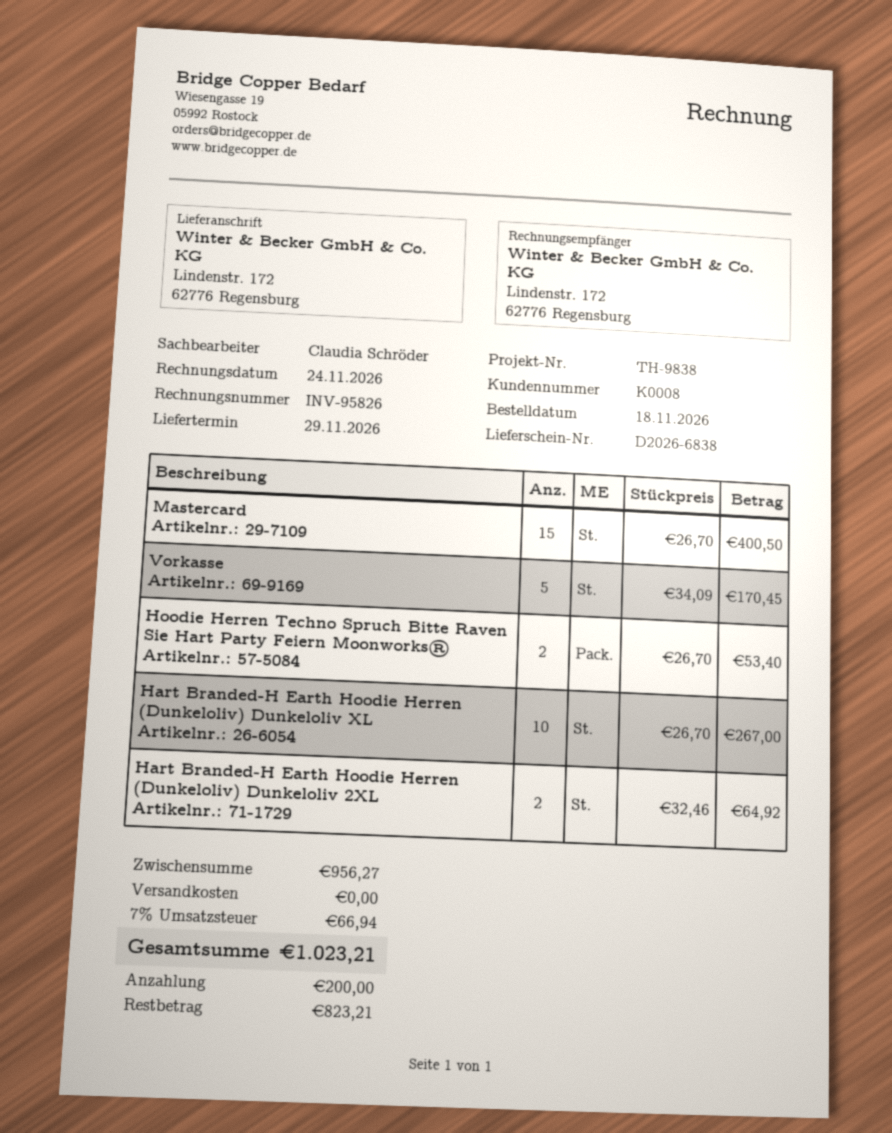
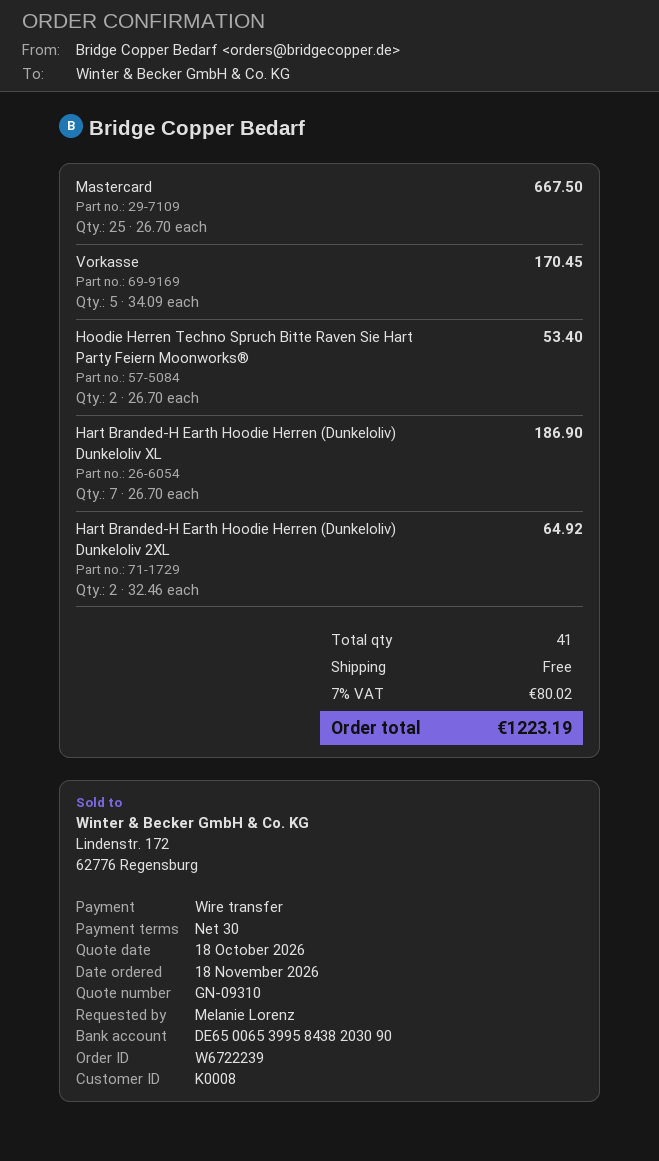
Mastercard: 15 x 26.70 = 400.50 -> 25 x 26.70 = 667.50
Hart Branded-H Earth Hoodie Herren (Dunkeloliv) Dunkeloliv XL: 10 x 26.70 = 267.00 -> 7 x 26.70 = 186.90
tax: 7% = 66.94 -> 7% = 80.02
total: 1023.21 -> 1223.19

